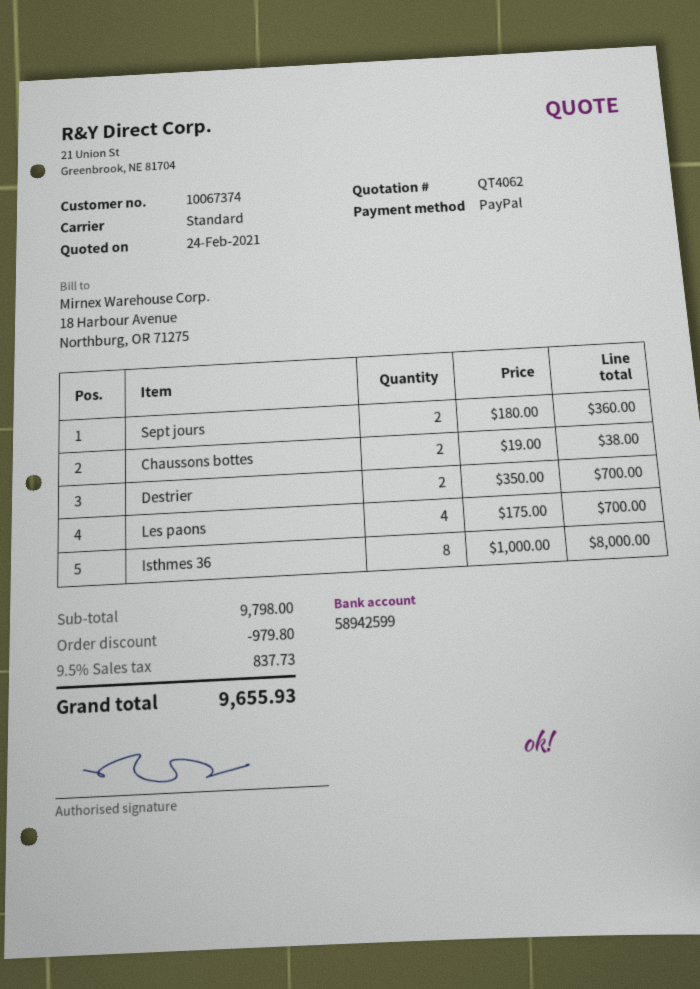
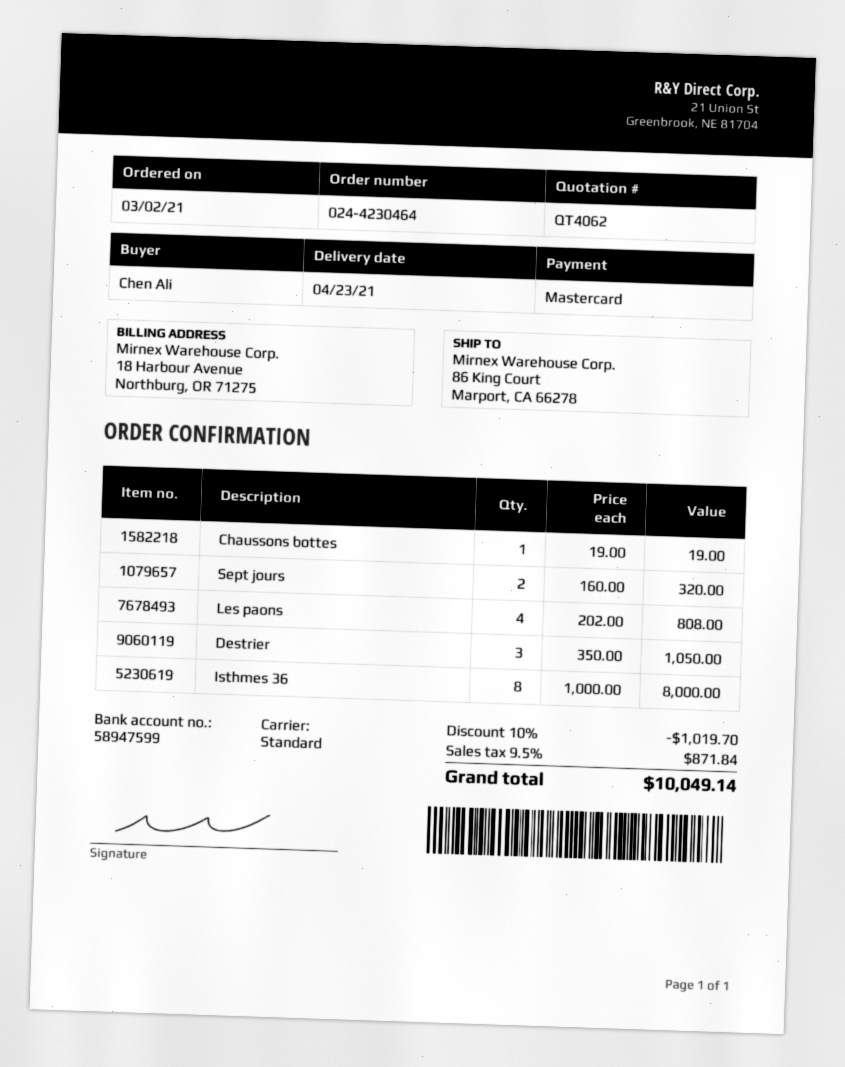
payment method: PayPal -> Mastercard
bank account: 58942599 -> 58947599
Sept jours: 2 x 180.00 = 360.00 -> 2 x 160.00 = 320.00
Chaussons bottes: 2 x 19.00 = 38.00 -> 1 x 19.00 = 19.00
Destrier: 2 x 350.00 = 700.00 -> 3 x 350.00 = 1050.00
Les paons: 4 x 175.00 = 700.00 -> 4 x 202.00 = 808.00
discount: 979.80 -> 1019.70
tax: 9.5% = 837.73 -> 9.5% = 871.84
total: 9655.93 -> 10049.14

